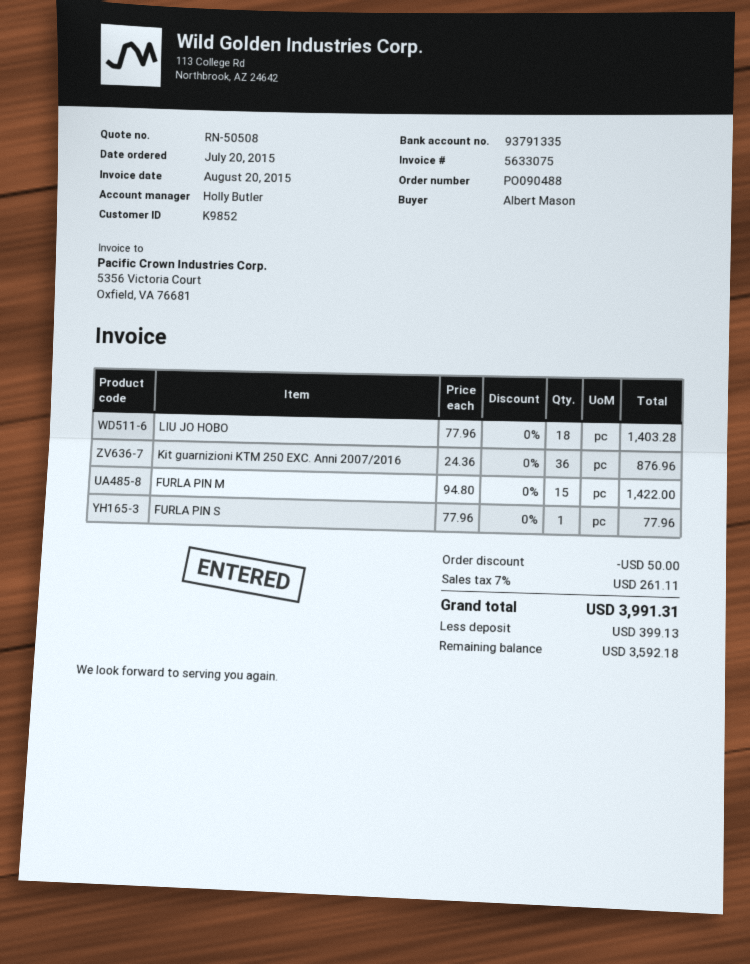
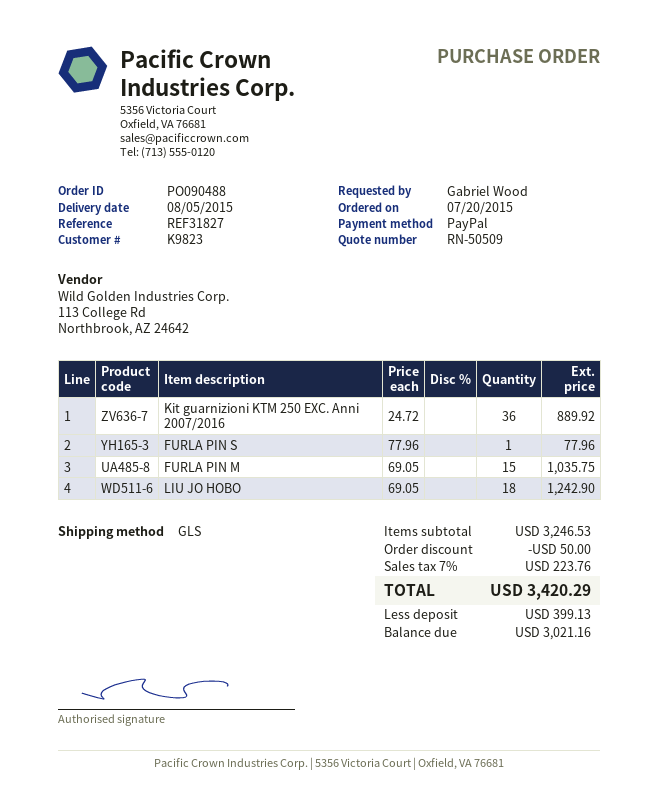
quote number: RN-50508 -> RN-50509
customer number: K9852 -> K9823
ordered by: Albert Mason -> Gabriel Wood
LIU JO HOBO: 18 x 77.96 = 1403.28 -> 18 x 69.05 = 1242.90
Kit guarnizioni KTM 250 EXC. Anni 2007/2016: 36 x 24.36 = 876.96 -> 36 x 24.72 = 889.92
FURLA PIN M: 15 x 94.80 = 1422.00 -> 15 x 69.05 = 1035.75
tax: 7% = 261.11 -> 7% = 223.76
total: 3991.31 -> 3420.29
balance: 3592.18 -> 3021.16

